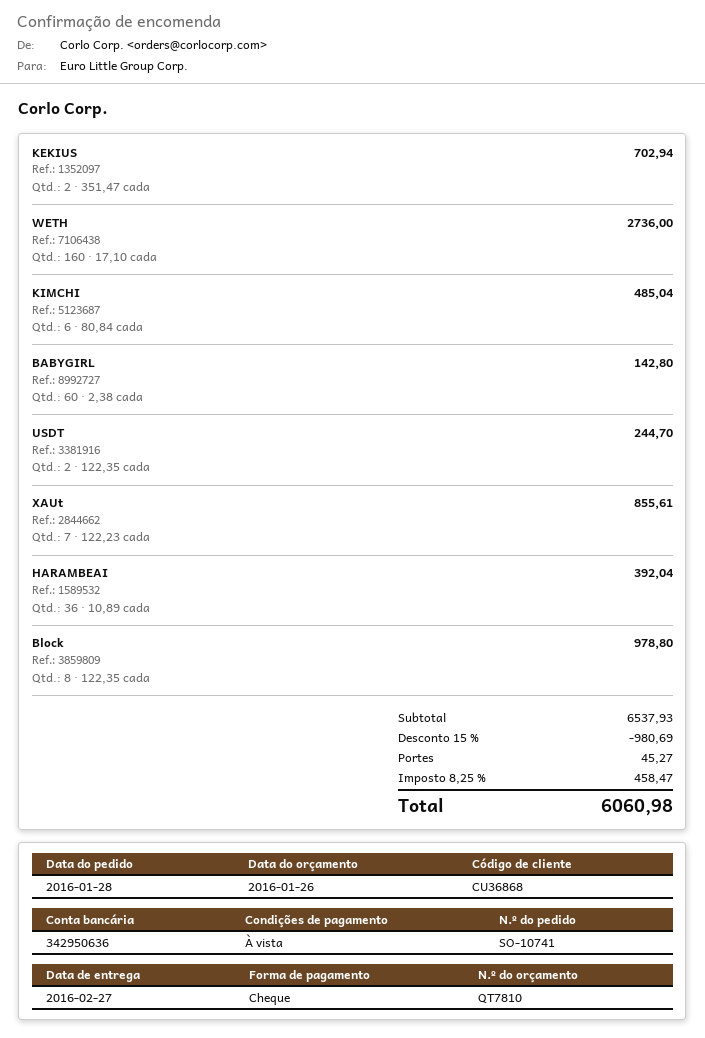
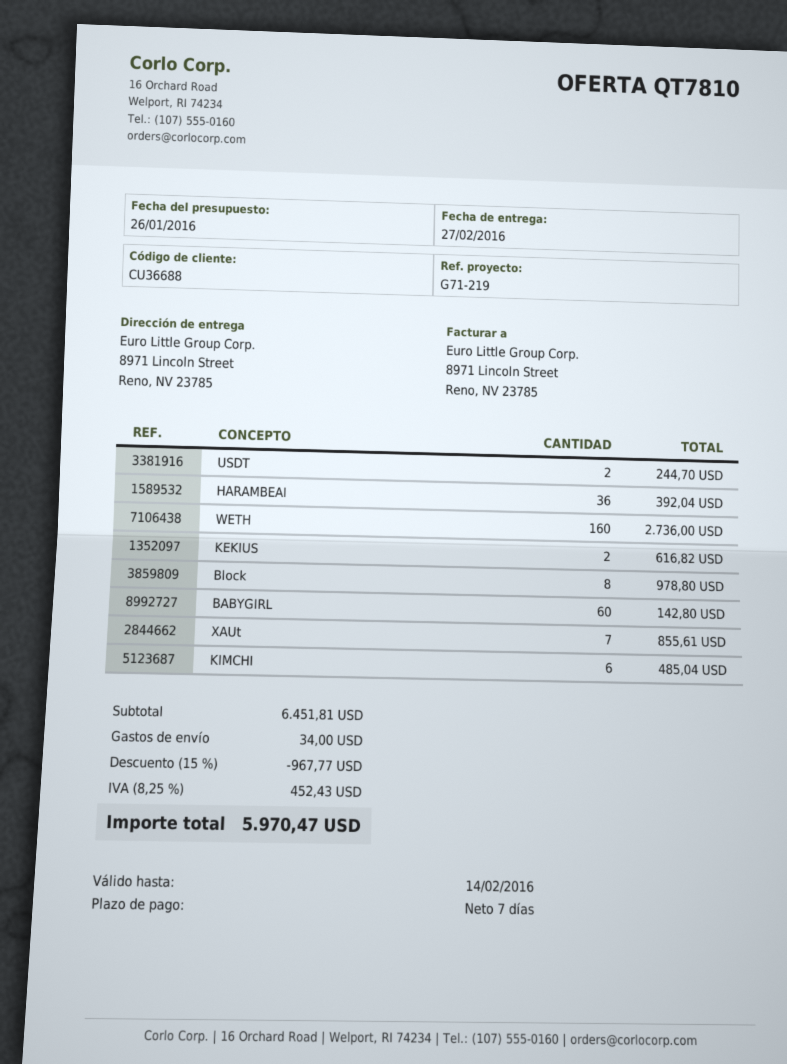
payment terms: on receipt -> 7 days
customer number: CU36868 -> CU36688
KEKIUS: 2 for 702.94 -> 2 for 616.82
subtotal: 6537.93 -> 6451.81
discount: 15% = 980.69 -> 15% = 967.77
shipping: 45.27 -> 34.00
tax: 8.25% = 458.47 -> 8.25% = 452.43
total: 6060.98 -> 5970.47

